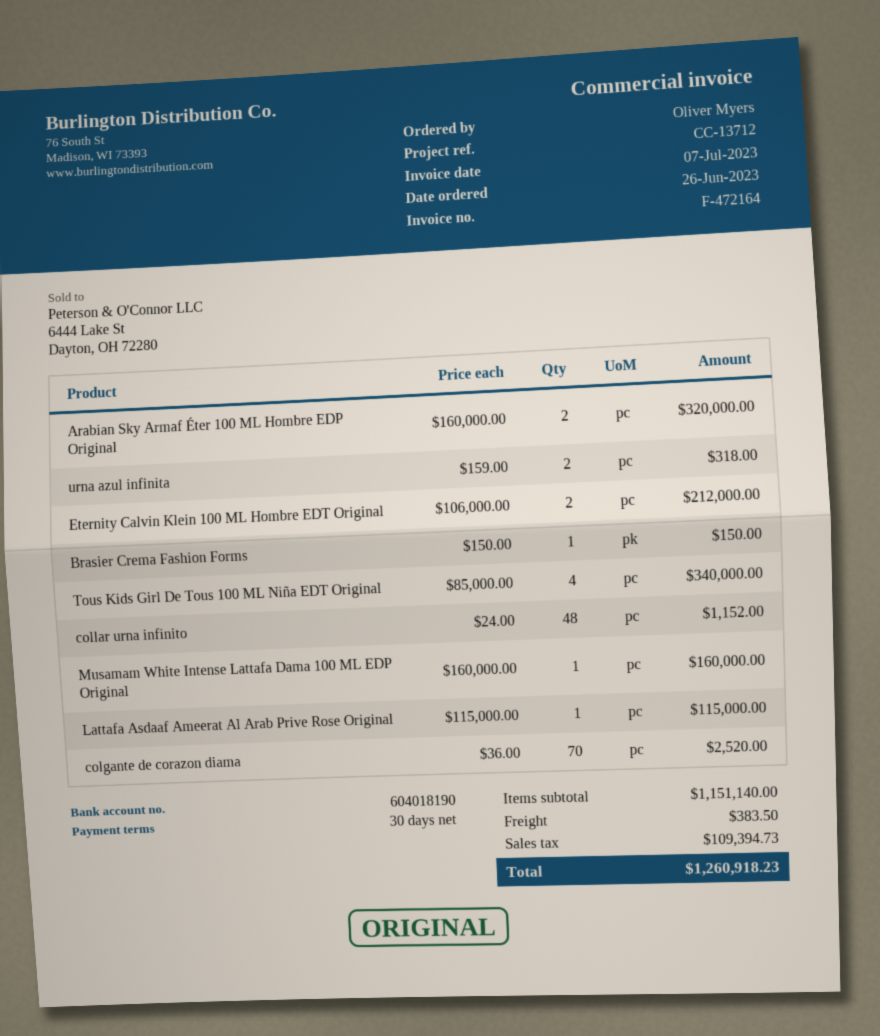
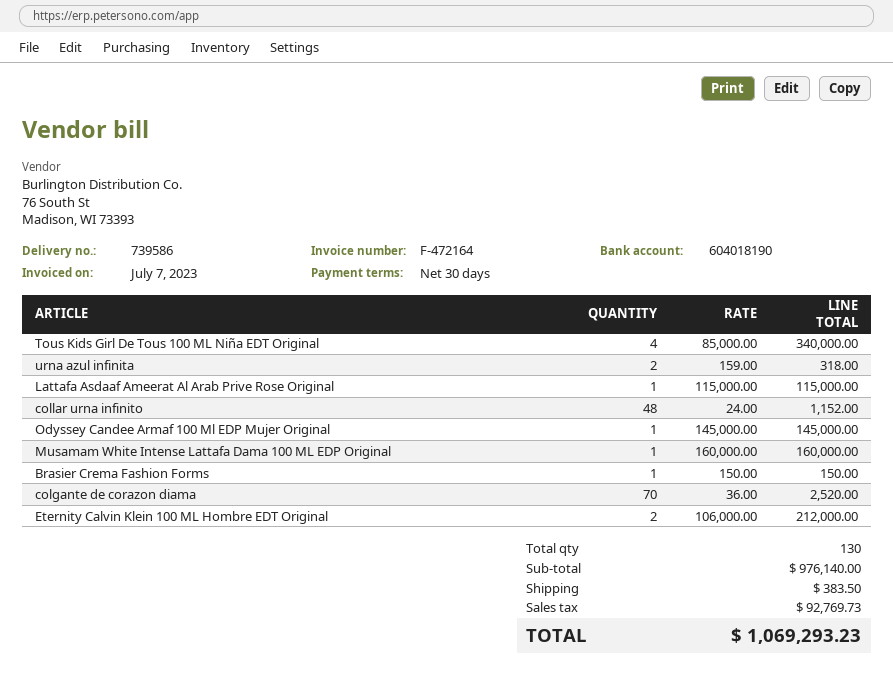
Arabian Sky Armaf Éter 100 ML Hombre EDP Original: 2 x 160000.00 = 320000.00 -> none
Odyssey Candee Armaf 100 Ml EDP Mujer Original: none -> 1 x 145000.00 = 145000.00
subtotal: 1151140.00 -> 976140.00
tax: 109394.73 -> 92769.73
total: 1260918.23 -> 1069293.23

